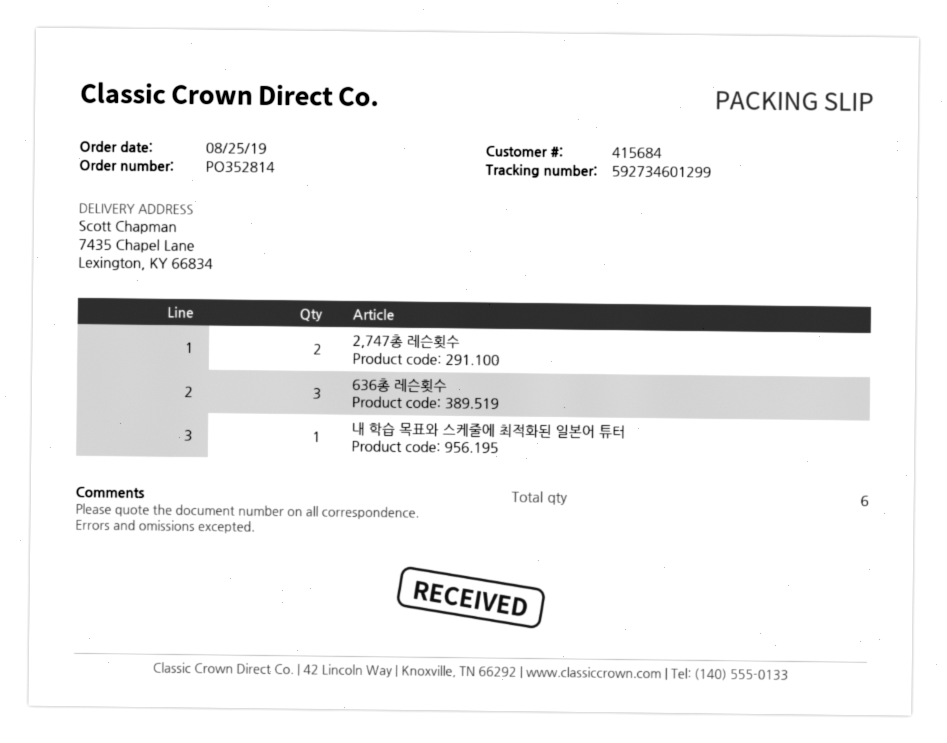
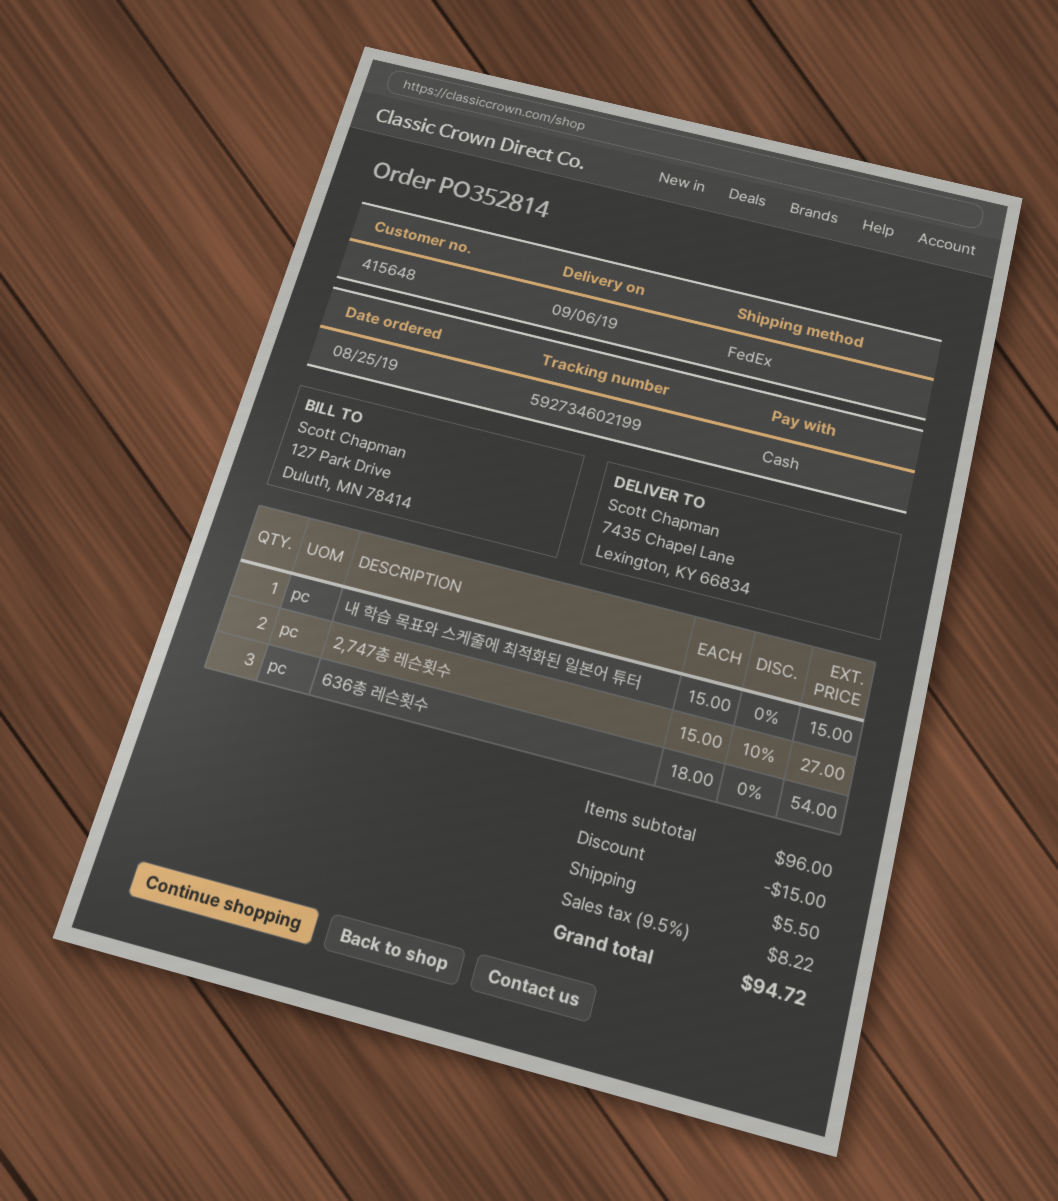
customer number: 415684 -> 415648
tracking number: 592734601299 -> 592734602199

